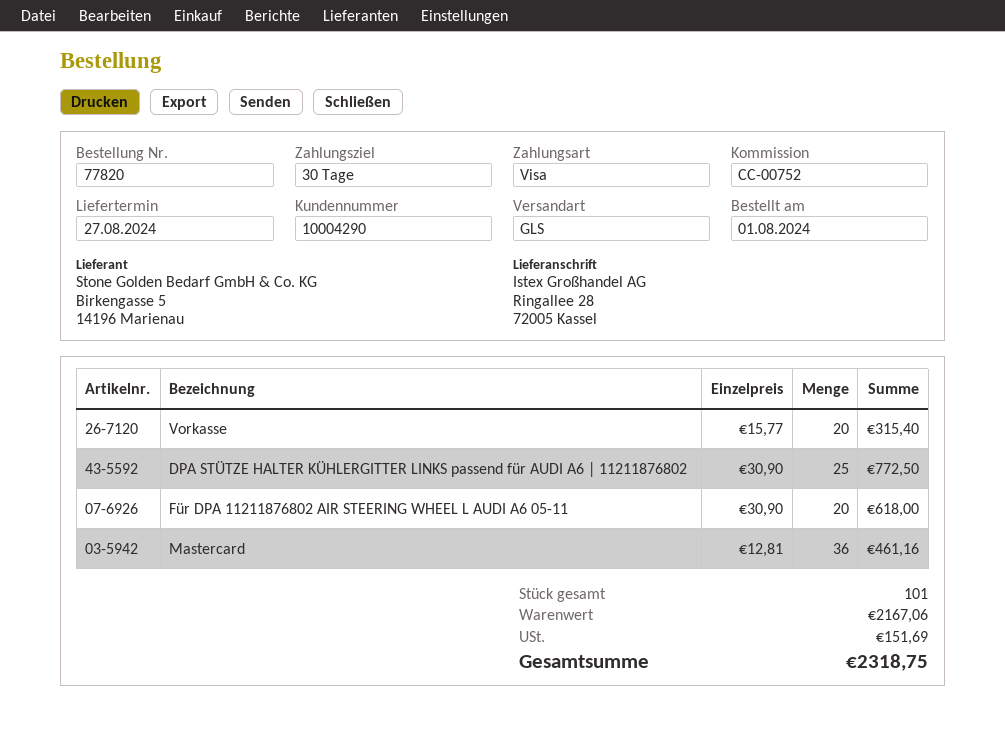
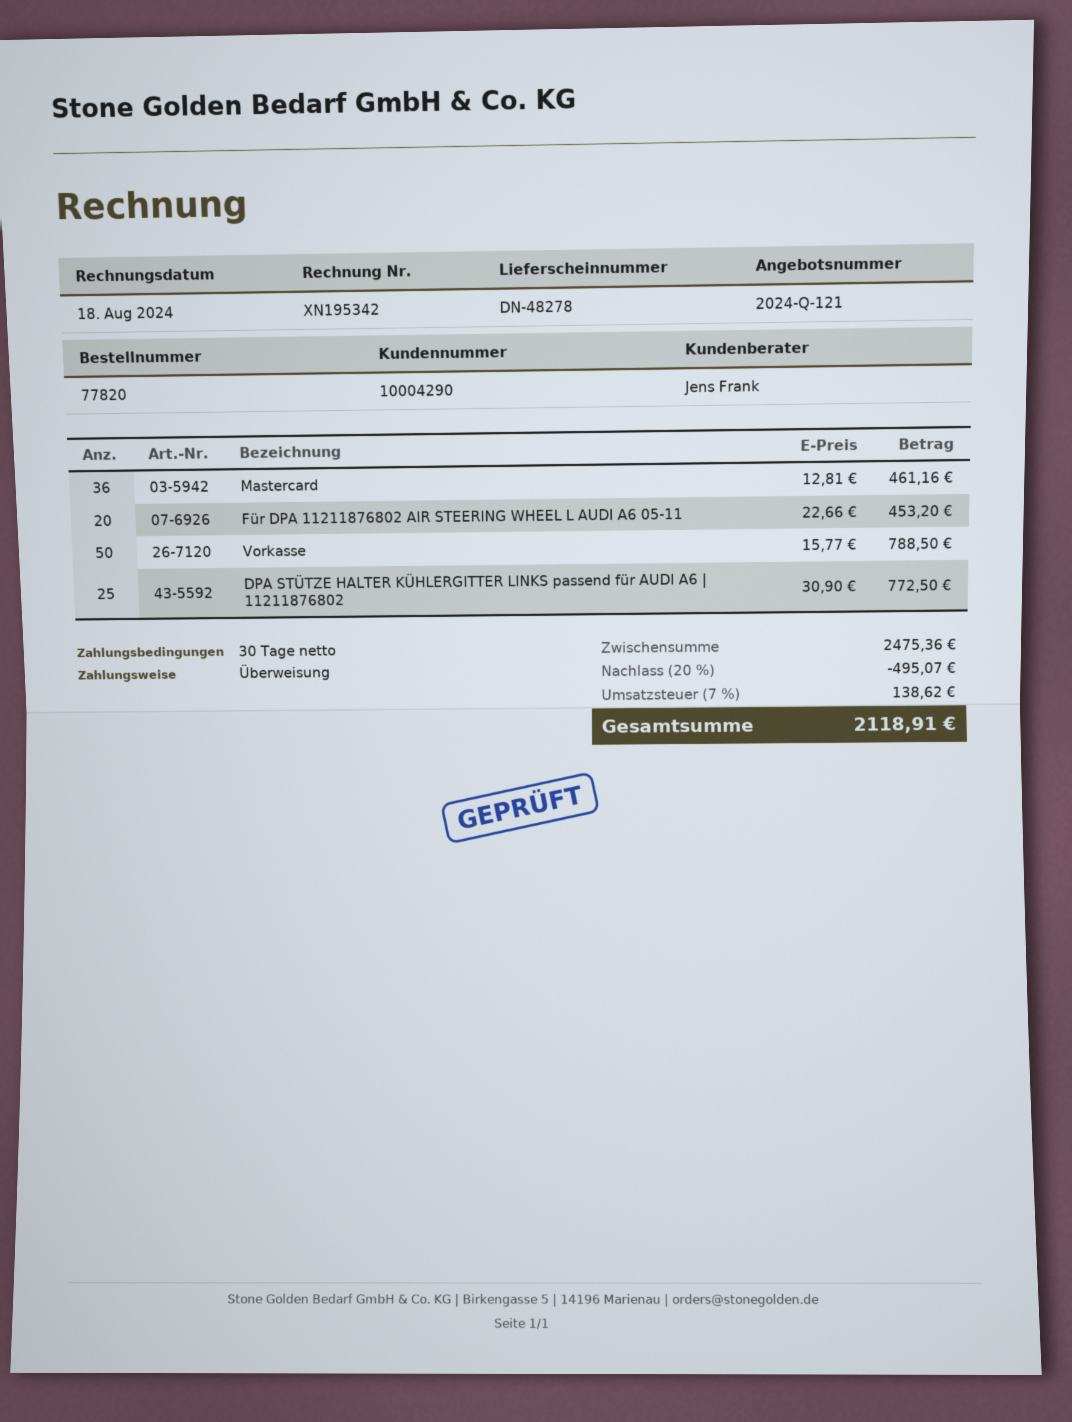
payment method: Visa -> bank transfer
Vorkasse: 20 x 15.77 = 315.40 -> 50 x 15.77 = 788.50
Für DPA 11211876802 AIR STEERING WHEEL L AUDI A6 05-11: 20 x 30.90 = 618.00 -> 20 x 22.66 = 453.20
subtotal: 2167.06 -> 2475.36
discount: none -> 20% = 495.07
tax: 151.69 -> 138.62
total: 2318.75 -> 2118.91

